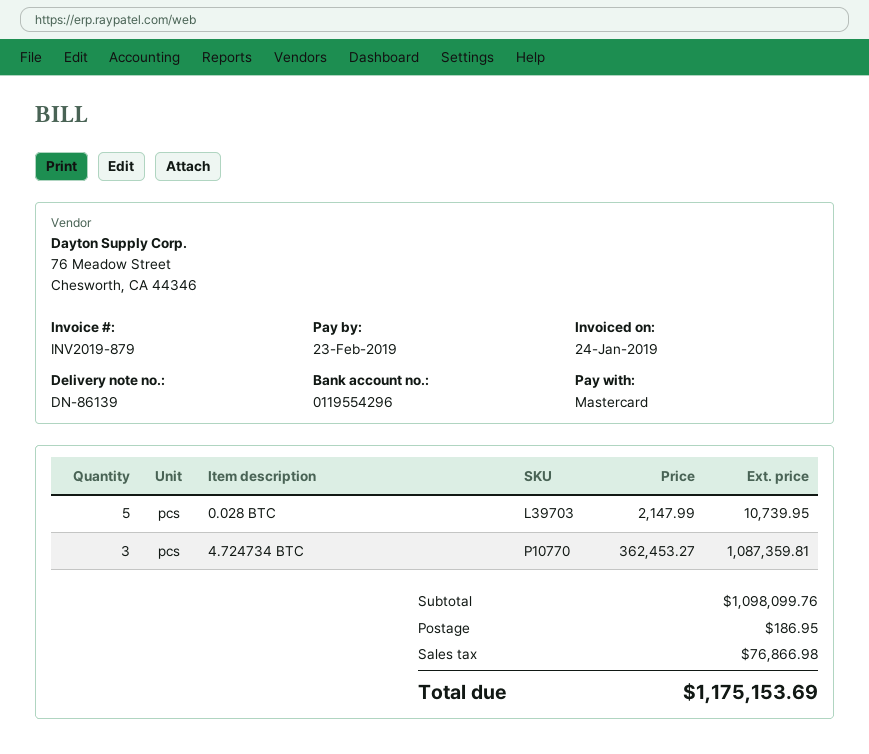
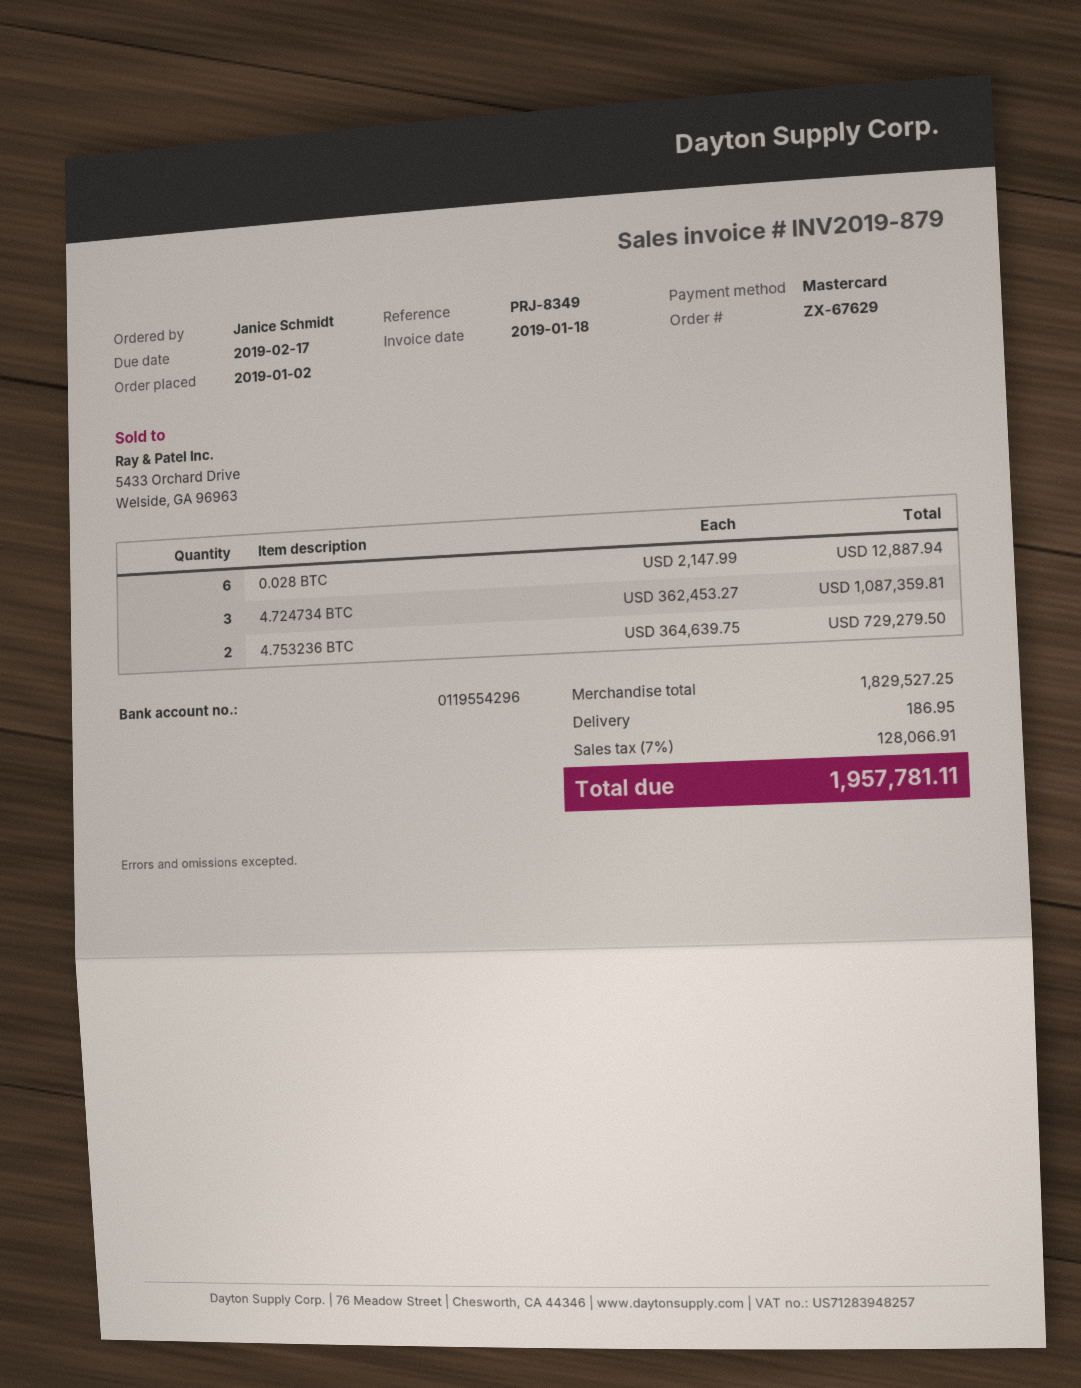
invoice date: 2019-01-24 -> 2019-01-18
due date: 2019-02-23 -> 2019-02-17
0.028 BTC: 5 x 2147.99 = 10739.95 -> 6 x 2147.99 = 12887.94
4.753236 BTC: none -> 2 x 364639.75 = 729279.50
subtotal: 1098099.76 -> 1829527.25
tax: 76866.98 -> 128066.91
total: 1175153.69 -> 1957781.11

